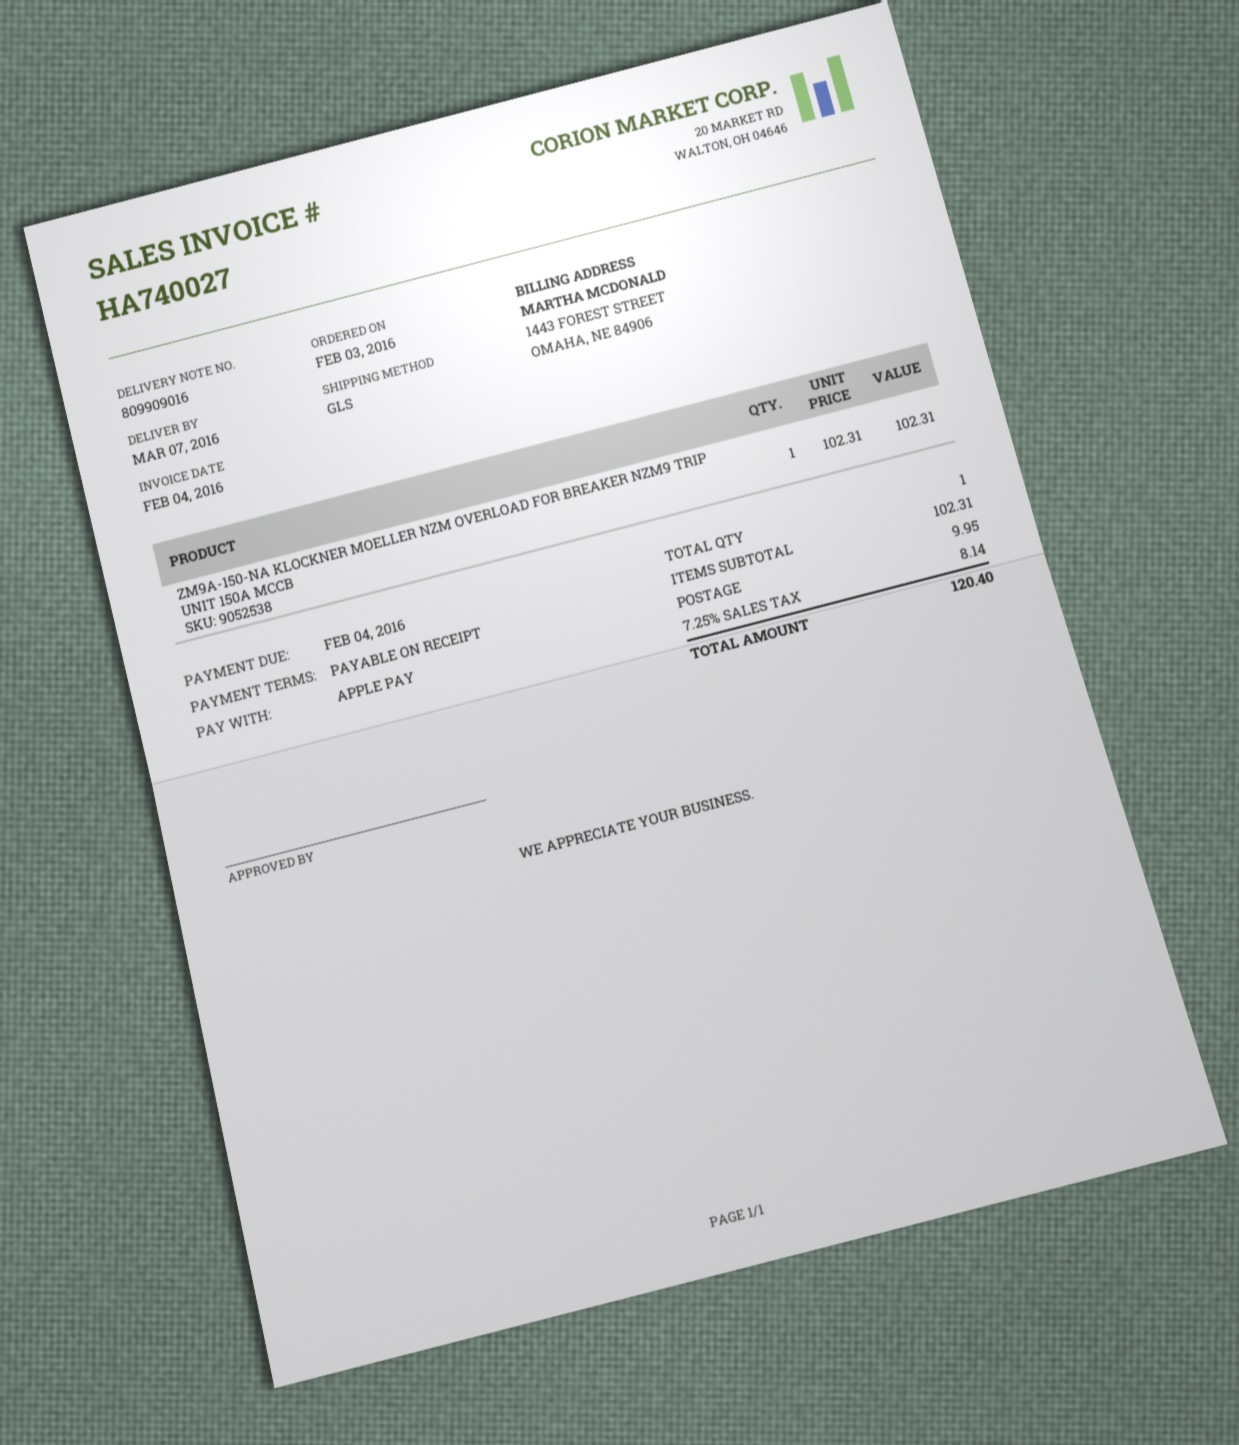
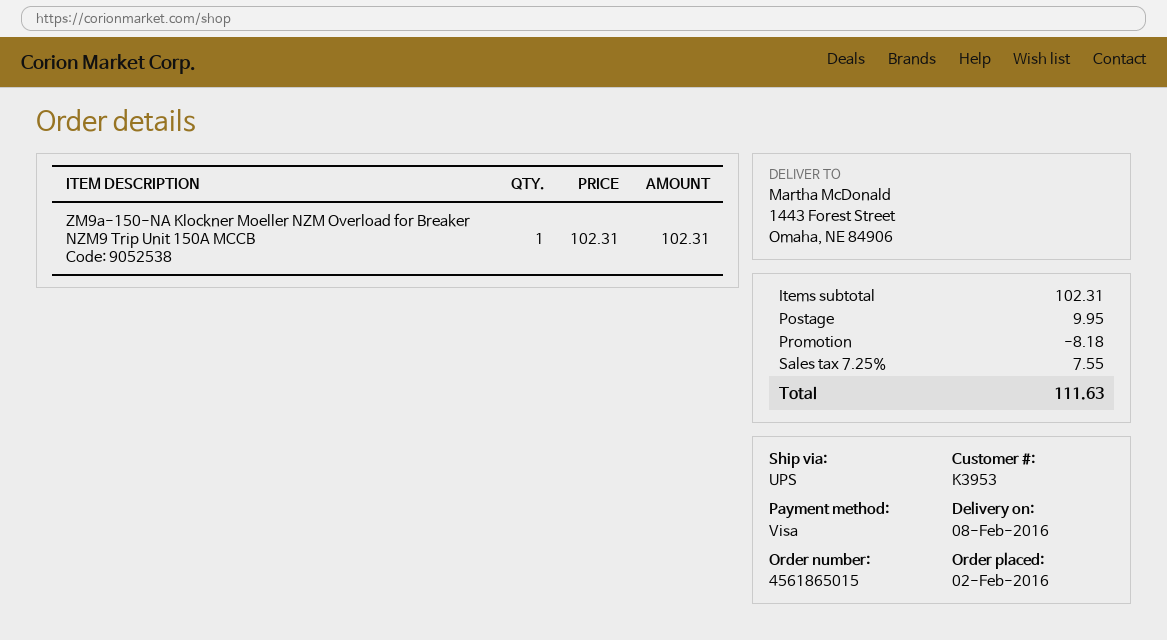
order date: 2016-02-03 -> 2016-02-02
delivery date: 2016-03-07 -> 2016-02-08
payment method: Apple Pay -> Visa
shipping method: GLS -> UPS
discount: none -> 8.18
tax: 7.25% = 8.14 -> 7.25% = 7.55
total: 120.40 -> 111.63

